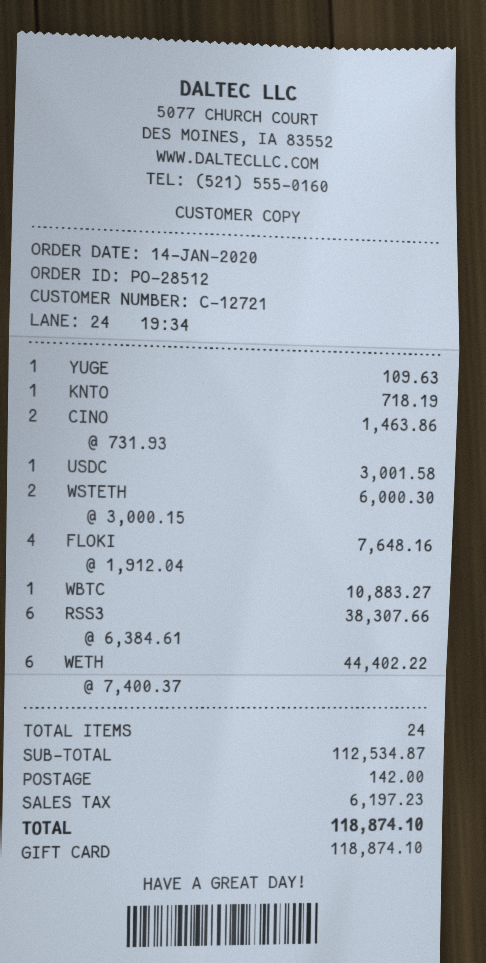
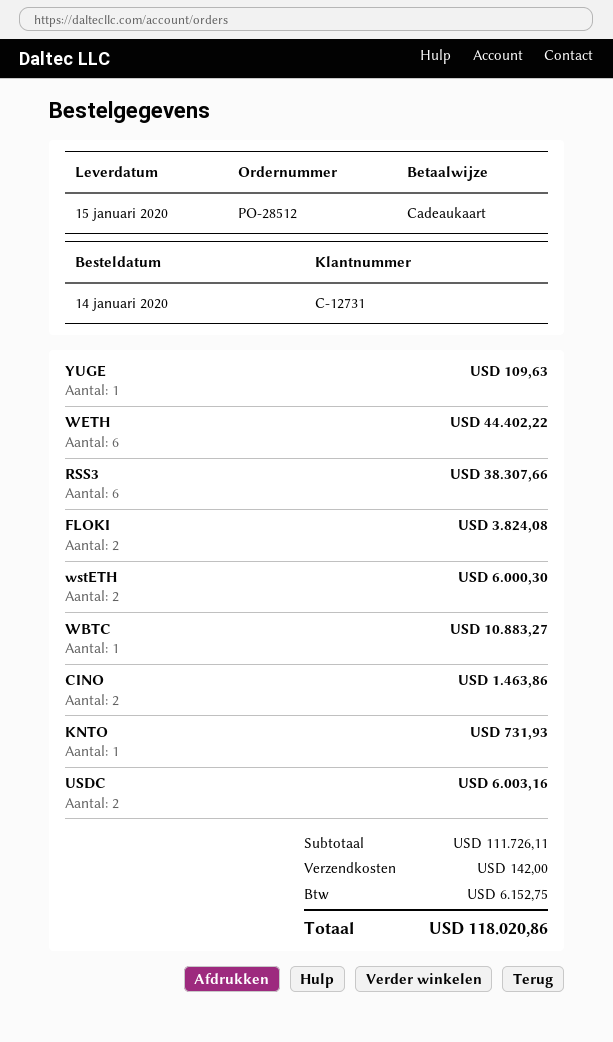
customer number: C-12721 -> C-12731
KNTO: 1 for 718.19 -> 1 for 731.93
USDC: 1 for 3001.58 -> 2 for 6003.16
FLOKI: 4 for 7648.16 -> 2 for 3824.08
subtotal: 112534.87 -> 111726.11
tax: 6197.23 -> 6152.75
total: 118874.10 -> 118020.86

